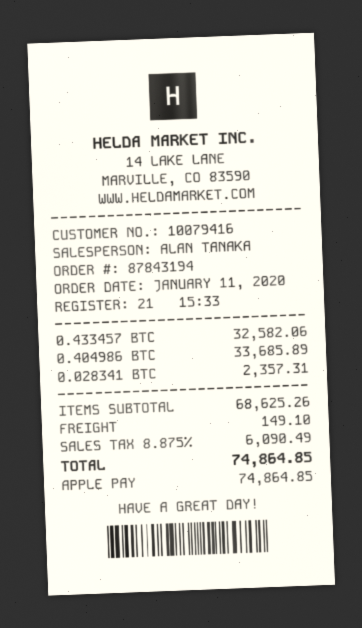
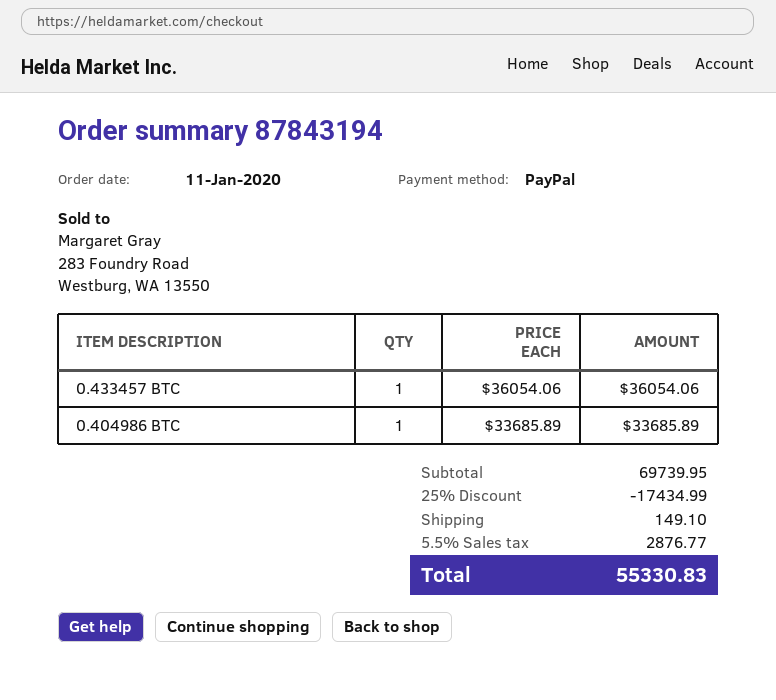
payment method: Apple Pay -> PayPal
0.433457 BTC: 1 x 32582.06 = 32582.06 -> 1 x 36054.06 = 36054.06
0.028341 BTC: 1 x 2357.31 = 2357.31 -> none
subtotal: 68625.26 -> 69739.95
discount: none -> 25% = 17434.99
tax: 8.875% = 6090.49 -> 5.5% = 2876.77
total: 74864.85 -> 55330.83

